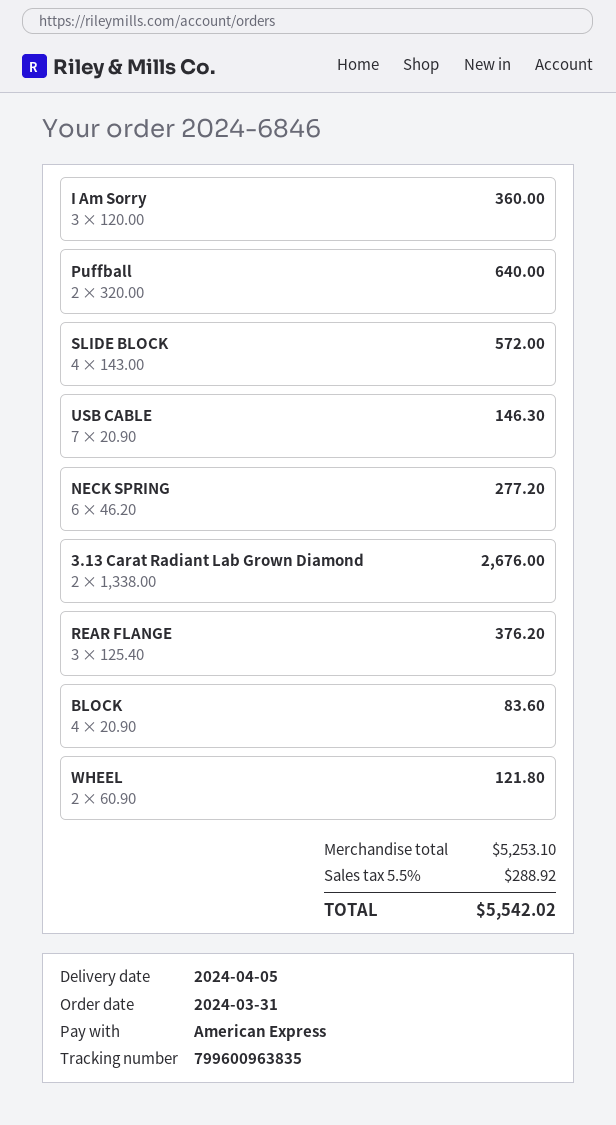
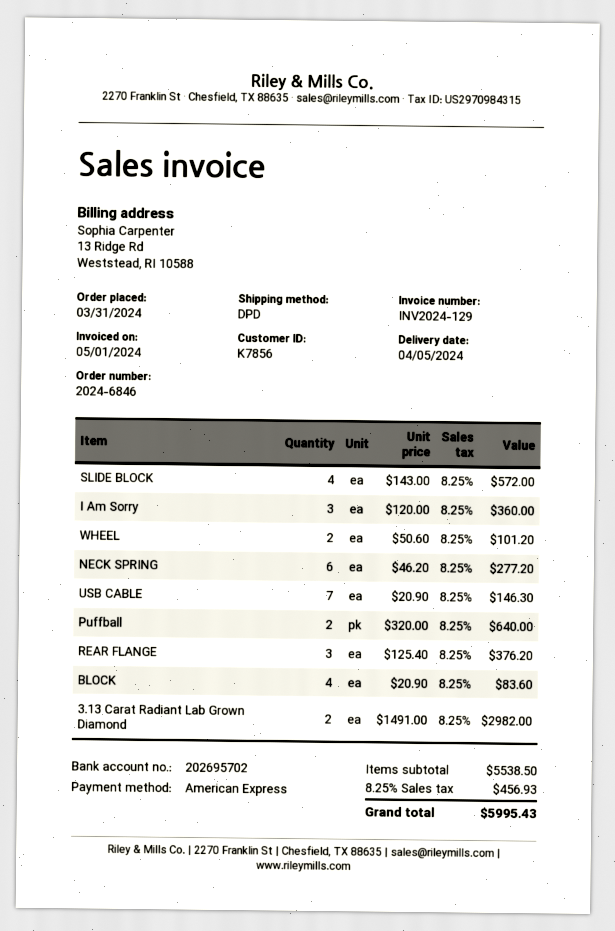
3.13 Carat Radiant Lab Grown Diamond: 2 x 1338.00 = 2676.00 -> 2 x 1491.00 = 2982.00
WHEEL: 2 x 60.90 = 121.80 -> 2 x 50.60 = 101.20
subtotal: 5253.10 -> 5538.50
tax: 5.5% = 288.92 -> 8.25% = 456.93
total: 5542.02 -> 5995.43

